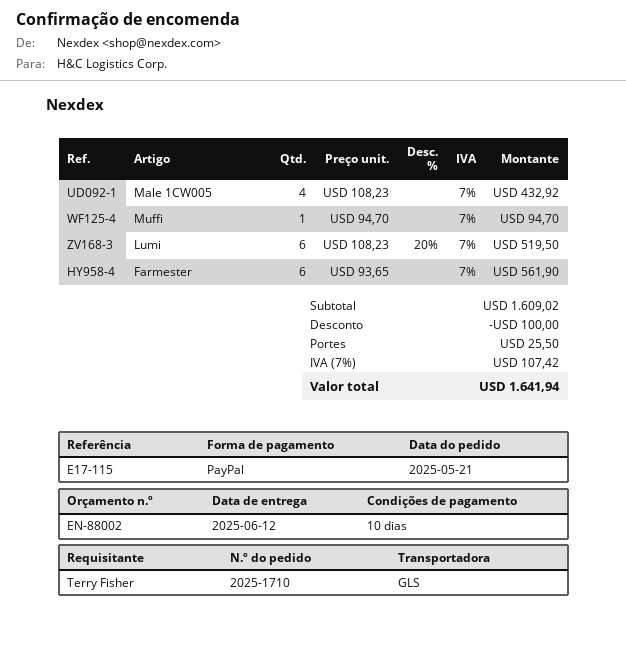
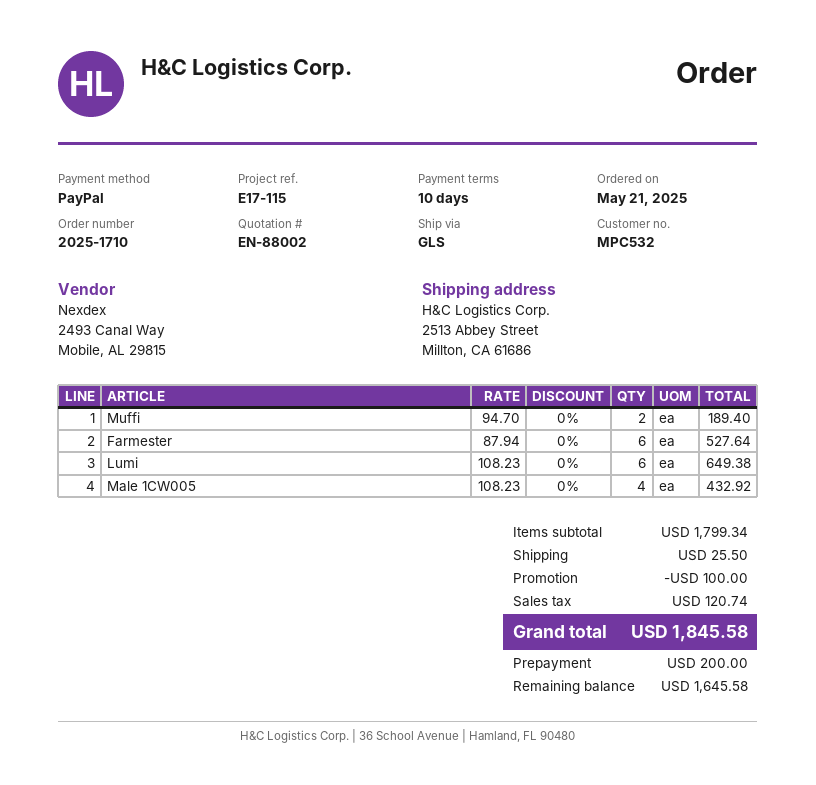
Muffi: 1 x 94.70 = 94.70 -> 2 x 94.70 = 189.40
Lumi: 6 x 108.23 - 20% = 519.50 -> 6 x 108.23 = 649.38
Farmester: 6 x 93.65 = 561.90 -> 6 x 87.94 = 527.64
subtotal: 1609.02 -> 1799.34
tax: 107.42 -> 120.74
total: 1641.94 -> 1845.58

